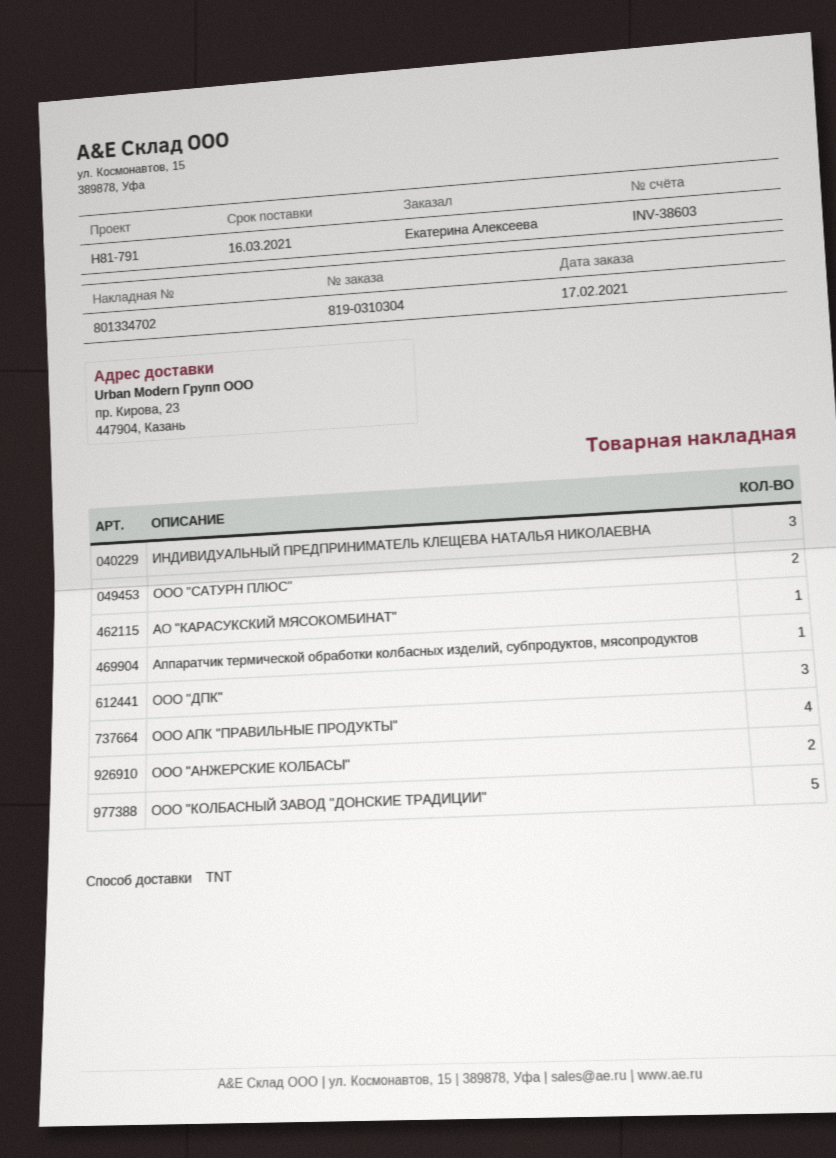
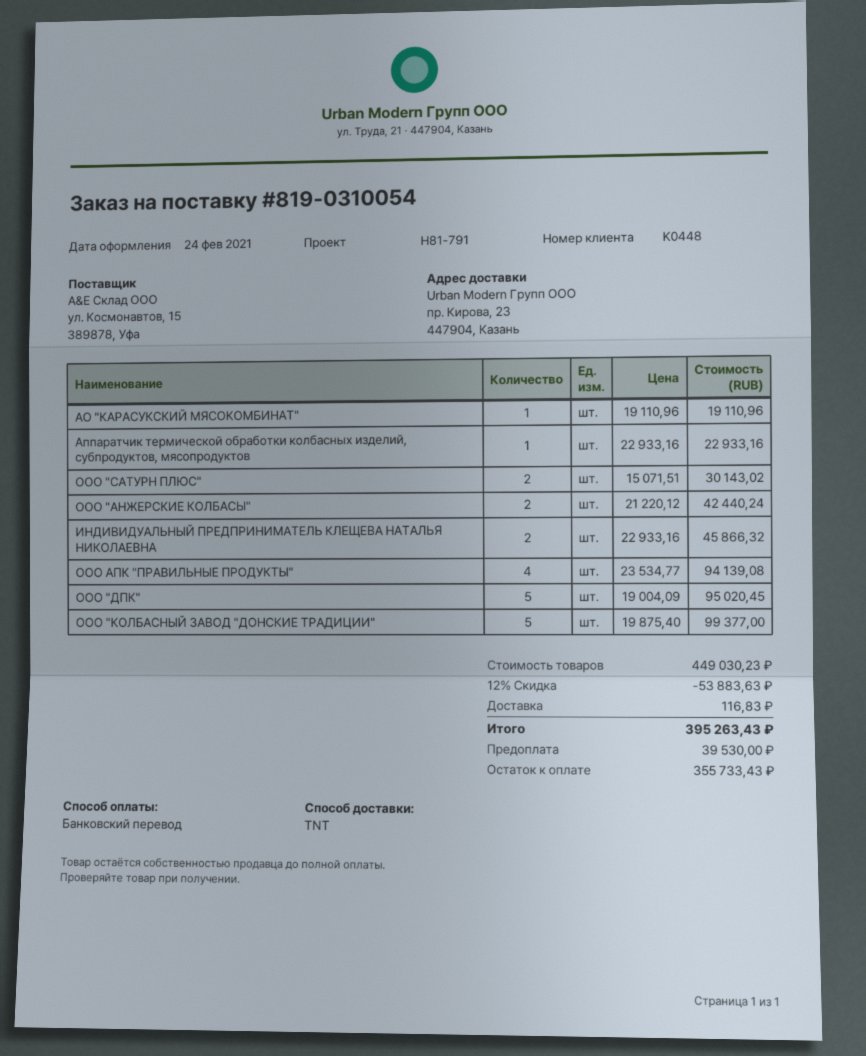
order number: 819-0310304 -> 819-0310054
order date: 2021-02-17 -> 2021-02-24
ИНДИВИДУАЛЬНЫЙ ПРЕДПРИНИМАТЕЛЬ КЛЕЩЕВА НАТАЛЬЯ НИКОЛАЕВНА: 3 -> 2
ООО "ДПК": 3 -> 5

